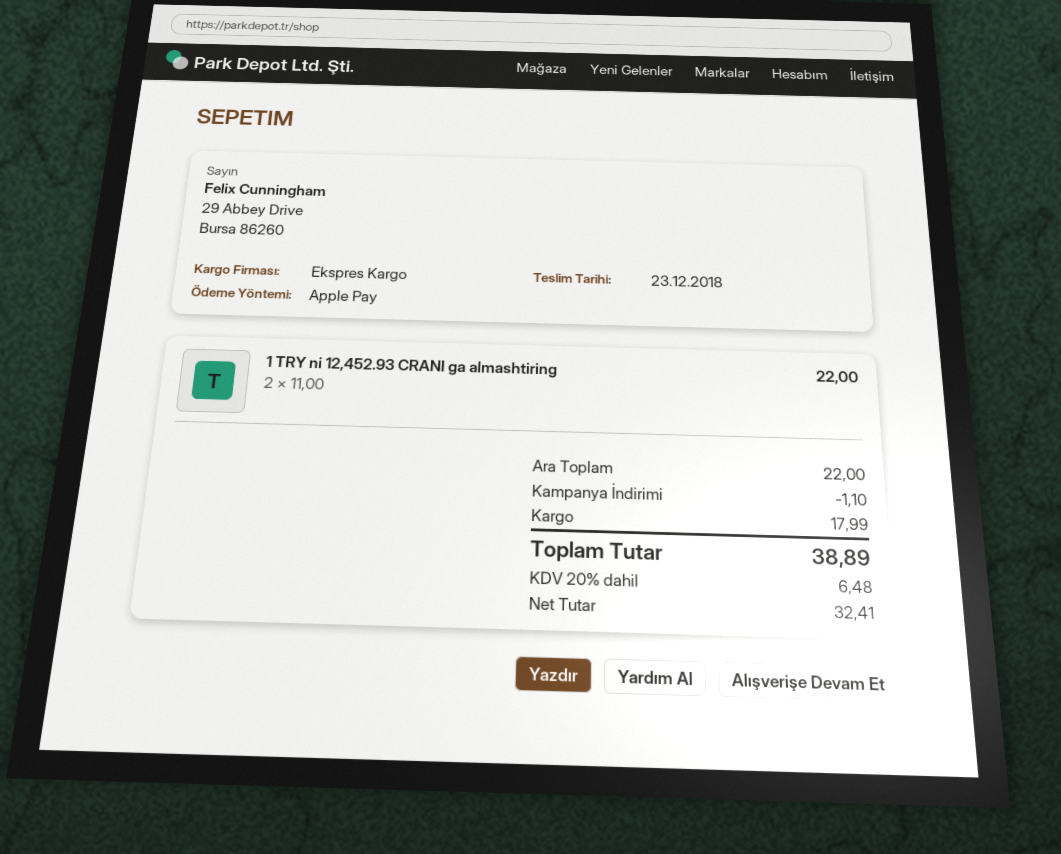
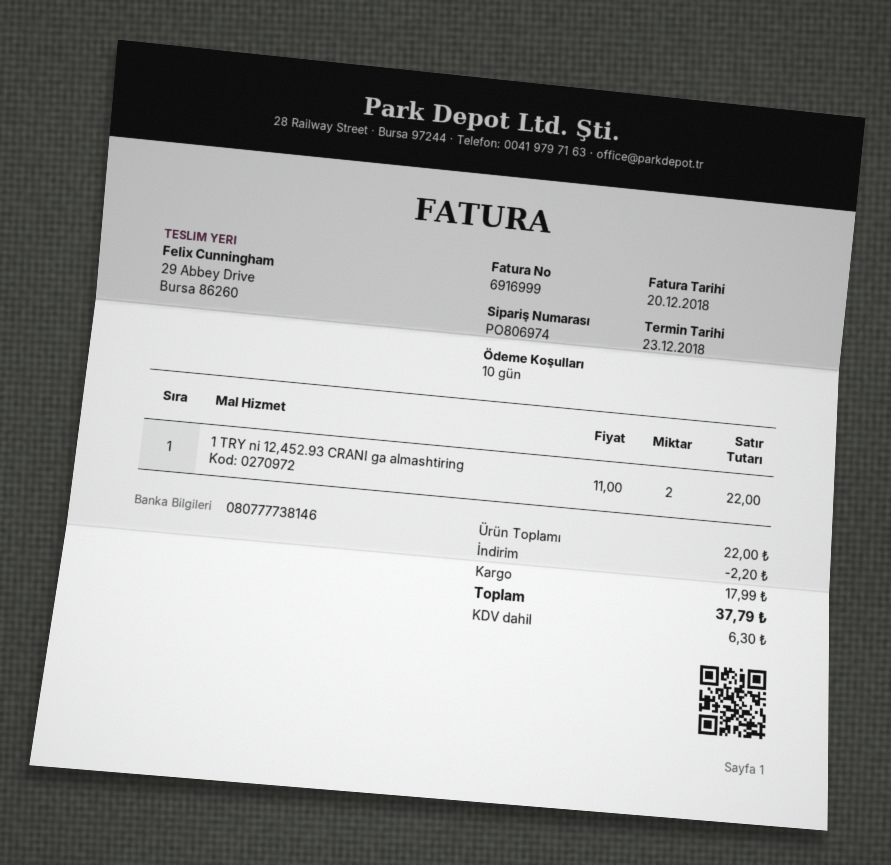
discount: 1.10 -> 2.20
tax: 6.48 -> 6.30
total: 38.89 -> 37.79

